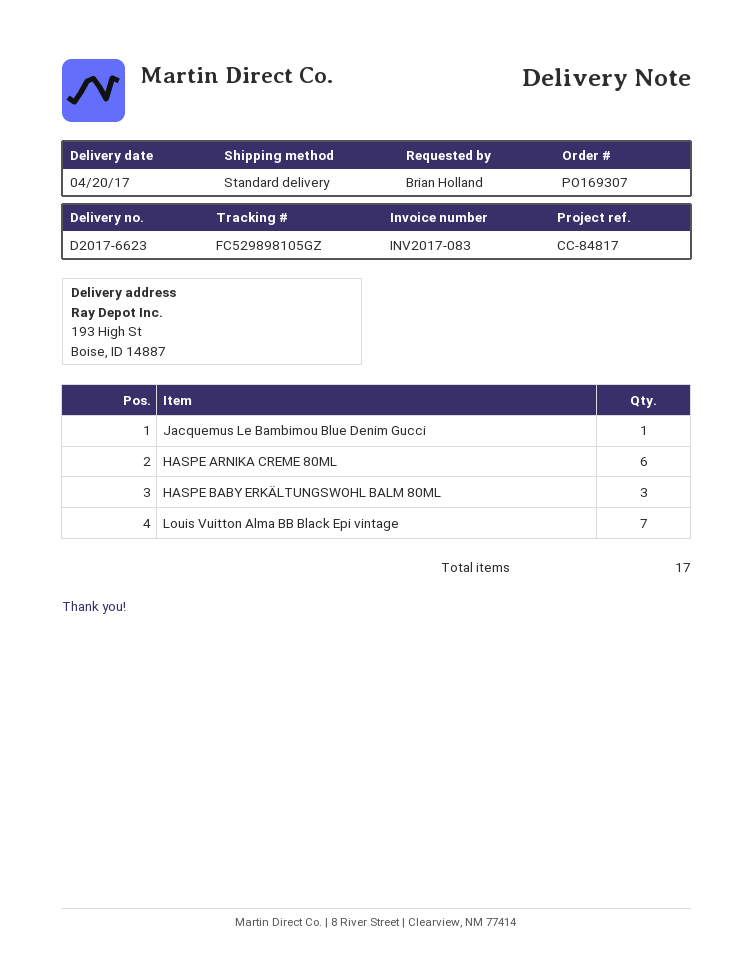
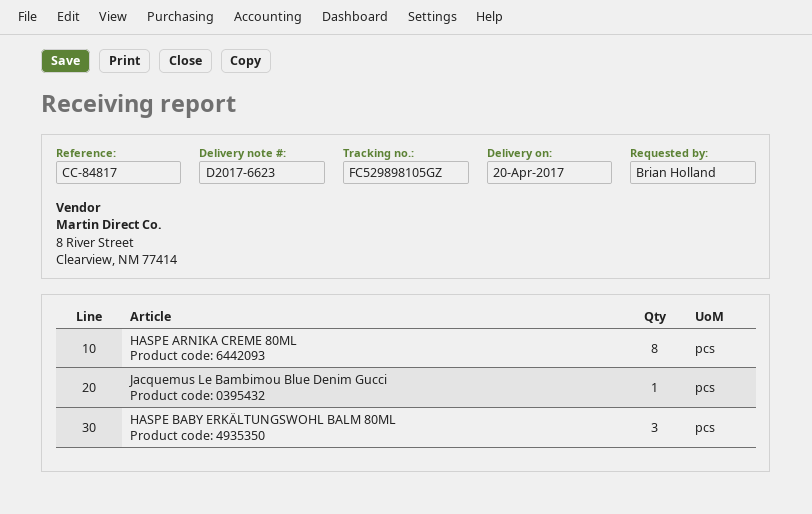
HASPE ARNIKA CREME 80ML: 6 -> 8
Louis Vuitton Alma BB Black Epi vintage: 7 -> none

